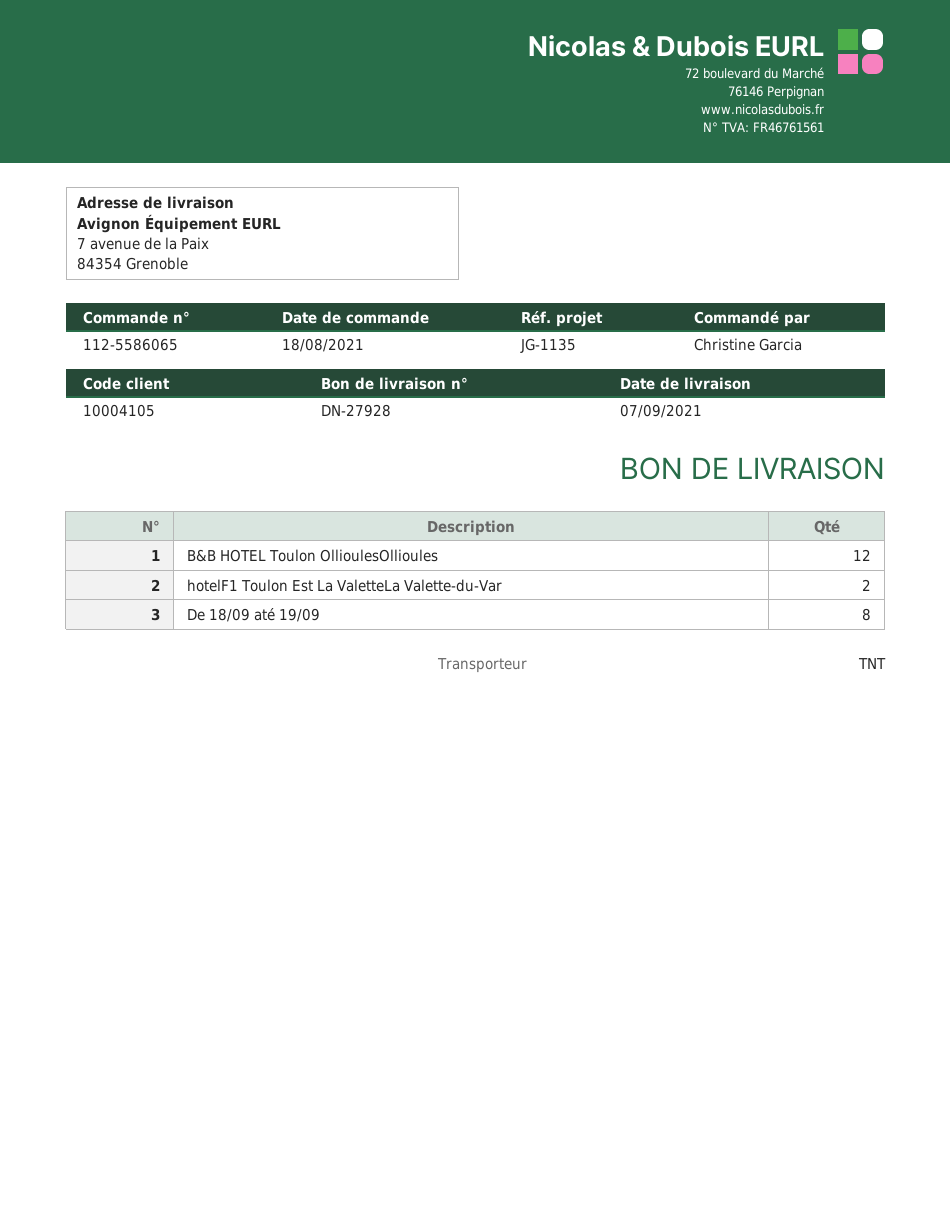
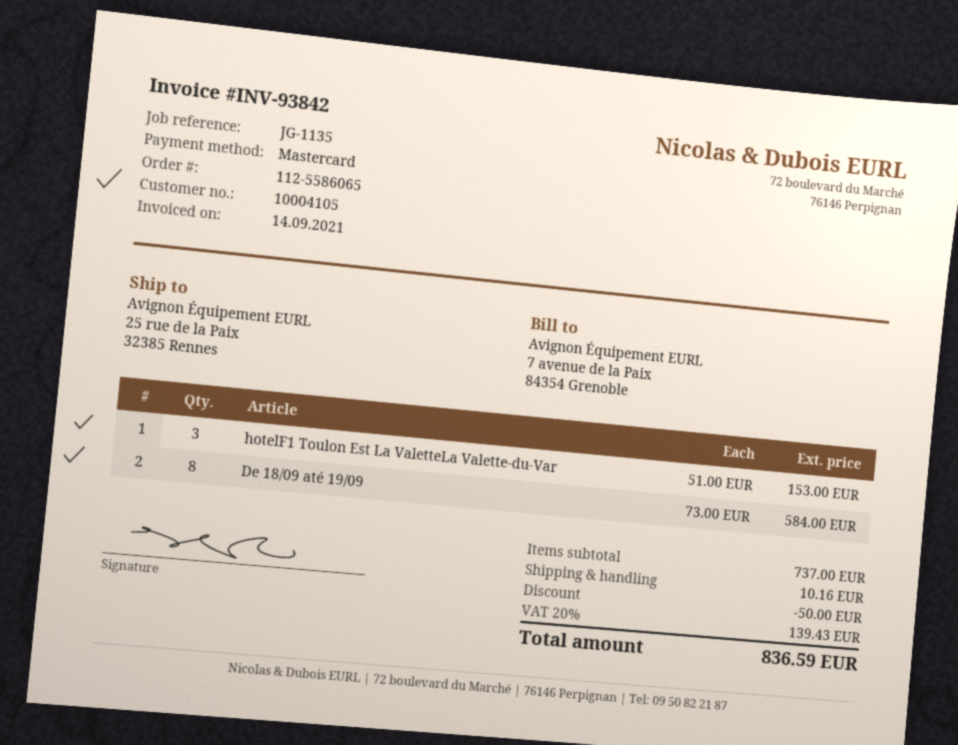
ship to: 7 avenue de la Paix, 84354 Grenoble -> 25 rue de la Paix, 32385 Rennes
B&B HOTEL Toulon OllioulesOllioules: 12 -> none
hotelF1 Toulon Est La ValetteLa Valette-du-Var: 2 -> 3

